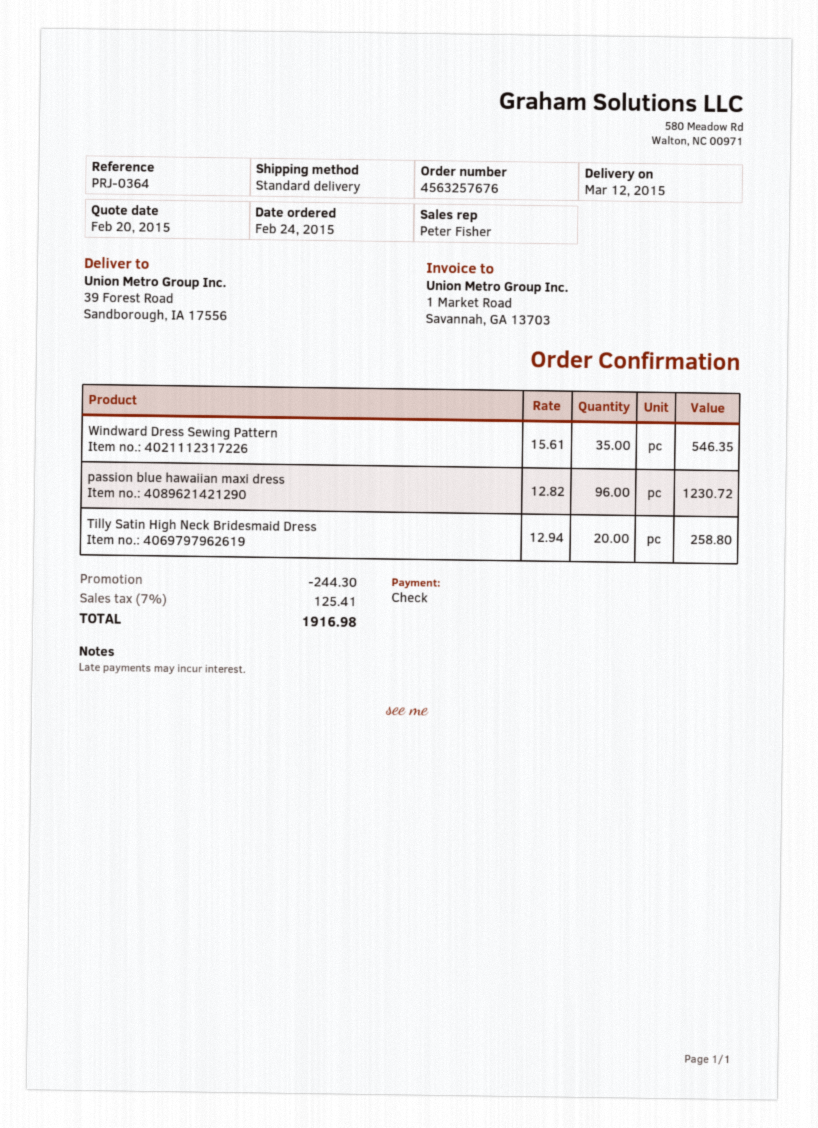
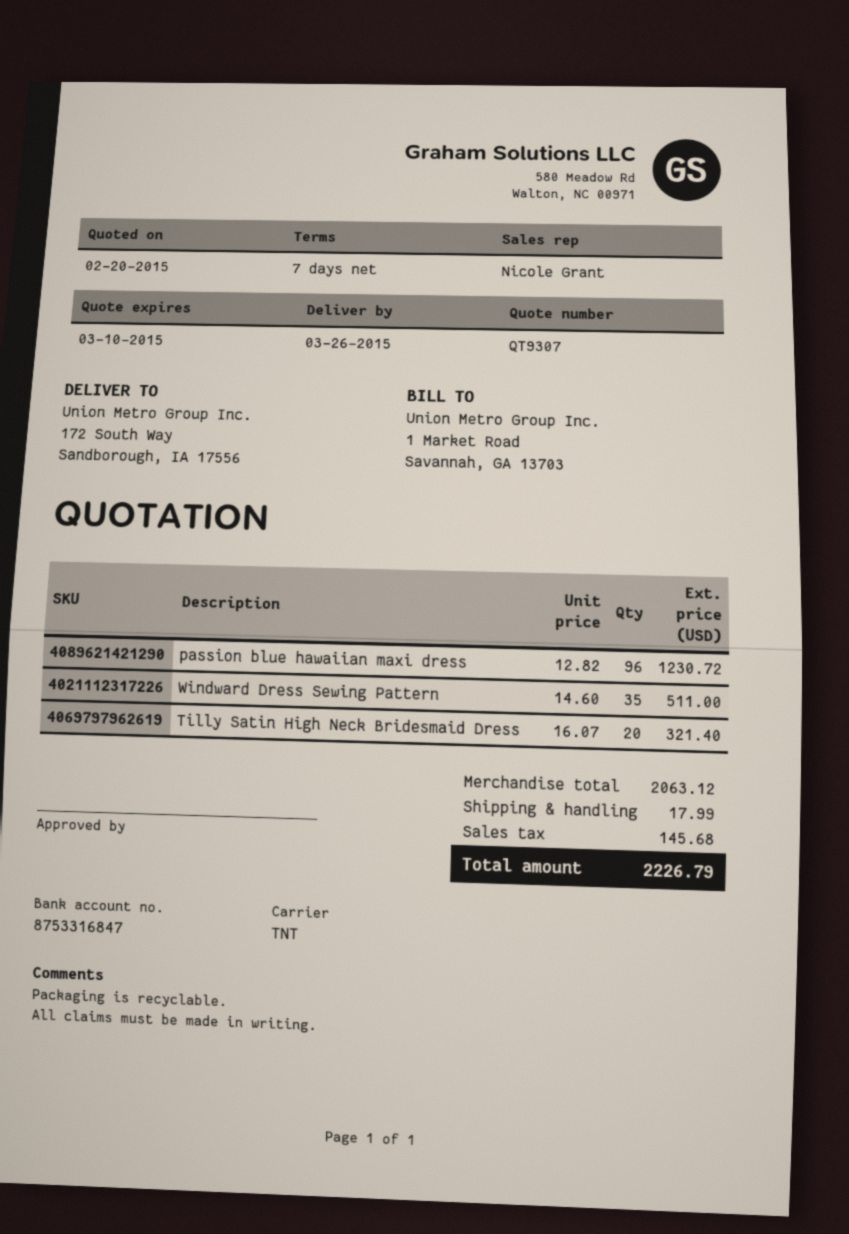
delivery date: 2015-03-12 -> 2015-03-26
sales rep: Peter Fisher -> Nicole Grant
shipping method: standard -> TNT
ship to: 39 Forest Road, Sandborough, IA 17556 -> 172 South Way, Sandborough, IA 17556
Windward Dress Sewing Pattern: 35 x 15.61 = 546.35 -> 35 x 14.60 = 511.00
Tilly Satin High Neck Bridesmaid Dress: 20 x 12.94 = 258.80 -> 20 x 16.07 = 321.40
discount: 244.30 -> none
shipping: none -> 17.99
tax: 125.41 -> 145.68
total: 1916.98 -> 2226.79

